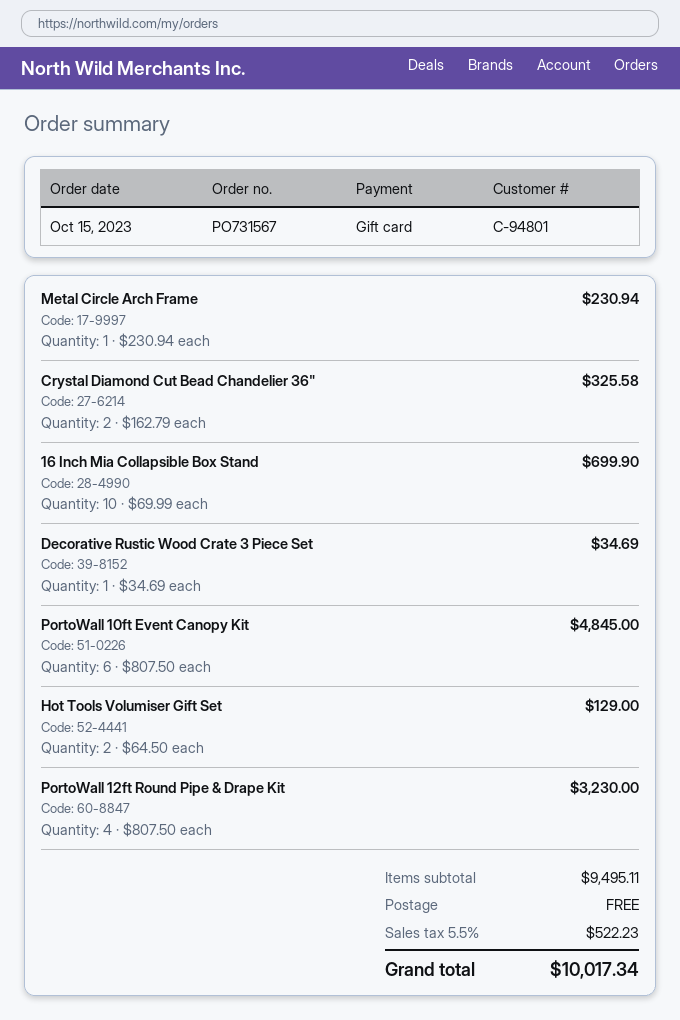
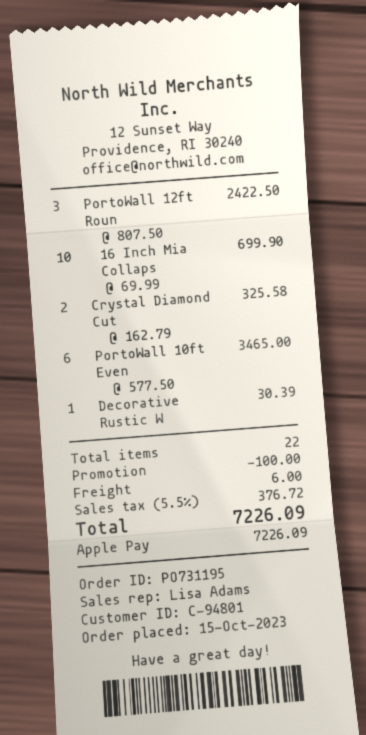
order number: PO731567 -> PO731195
payment method: gift card -> Apple Pay
Metal Circle Arch Frame: 1 x 230.94 = 230.94 -> none
Decorative Rustic Wood Crate 3 Piece Set: 1 x 34.69 = 34.69 -> 1 x 30.39 = 30.39
PortoWall 10ft Event Canopy Kit: 6 x 807.50 = 4845.00 -> 6 x 577.50 = 3465.00
Hot Tools Volumiser Gift Set: 2 x 64.50 = 129.00 -> none
PortoWall 12ft Round Pipe & Drape Kit: 4 x 807.50 = 3230.00 -> 3 x 807.50 = 2422.50
discount: none -> 100.00
shipping: 0.00 -> 6.00
tax: 5.5% = 522.23 -> 5.5% = 376.72
total: 10017.34 -> 7226.09

